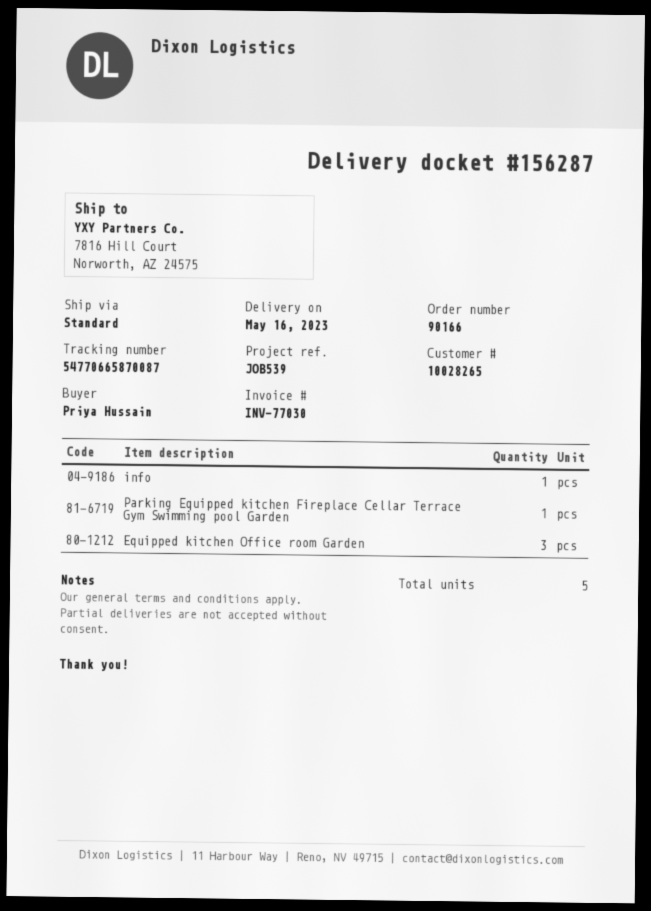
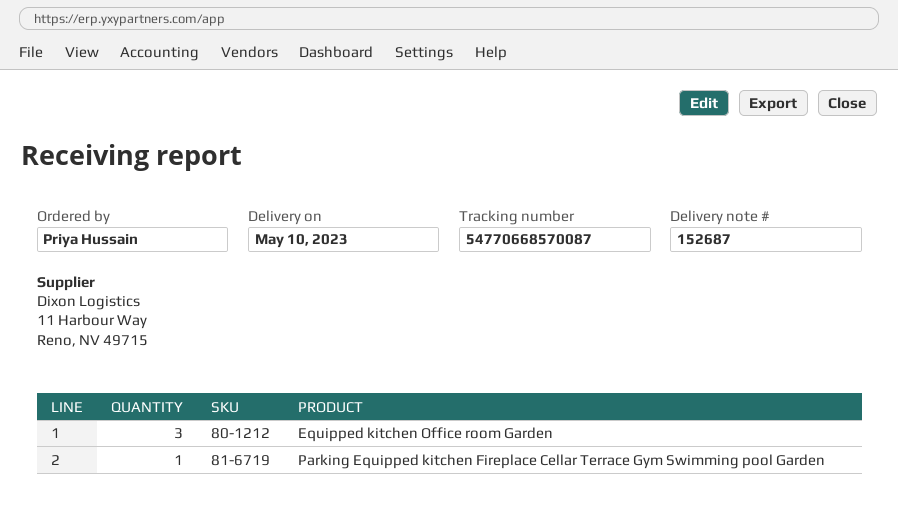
delivery note number: 156287 -> 152687
delivery date: 2023-05-16 -> 2023-05-10
tracking number: 54770665870087 -> 54770668570087
info: 1 -> none

